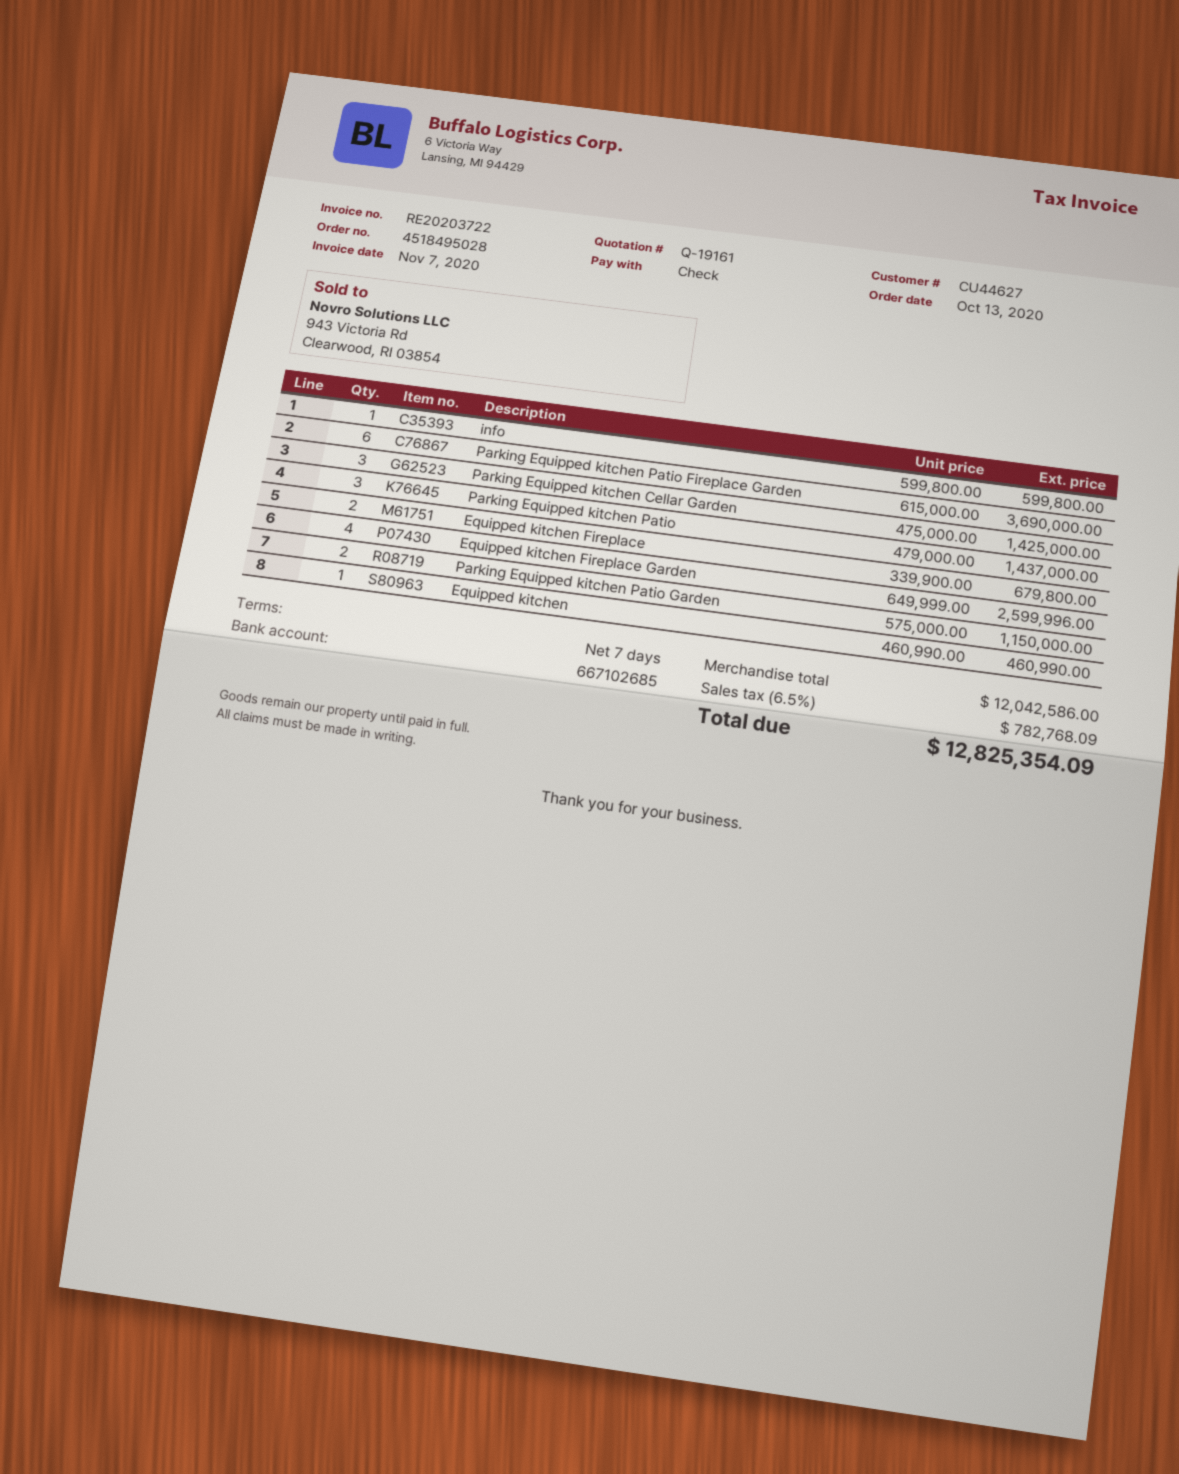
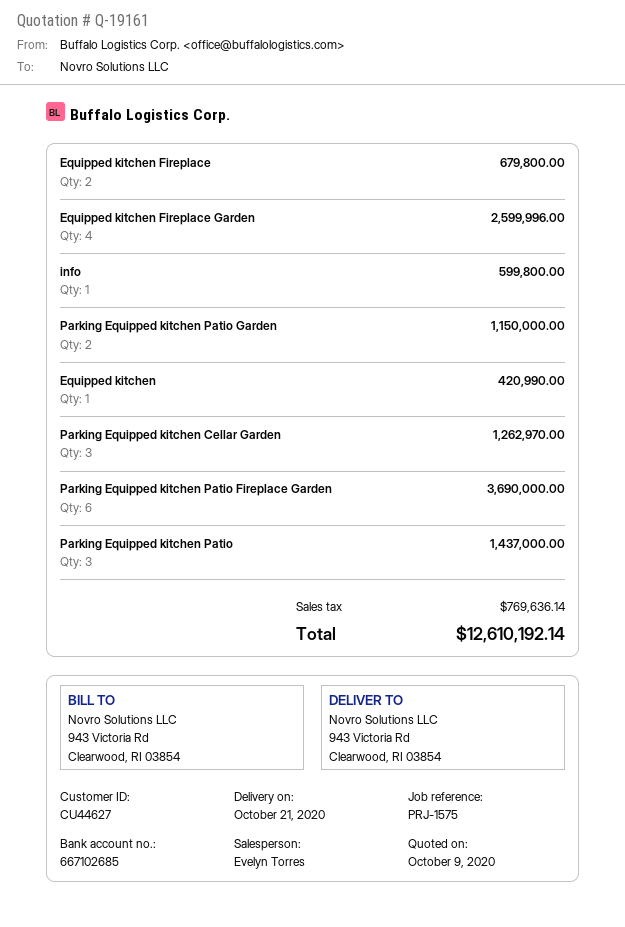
Parking Equipped kitchen Cellar Garden: 3 for 1425000.00 -> 3 for 1262970.00
Equipped kitchen: 1 for 460990.00 -> 1 for 420990.00
tax: 782768.09 -> 769636.14
total: 12825354.09 -> 12610192.14

